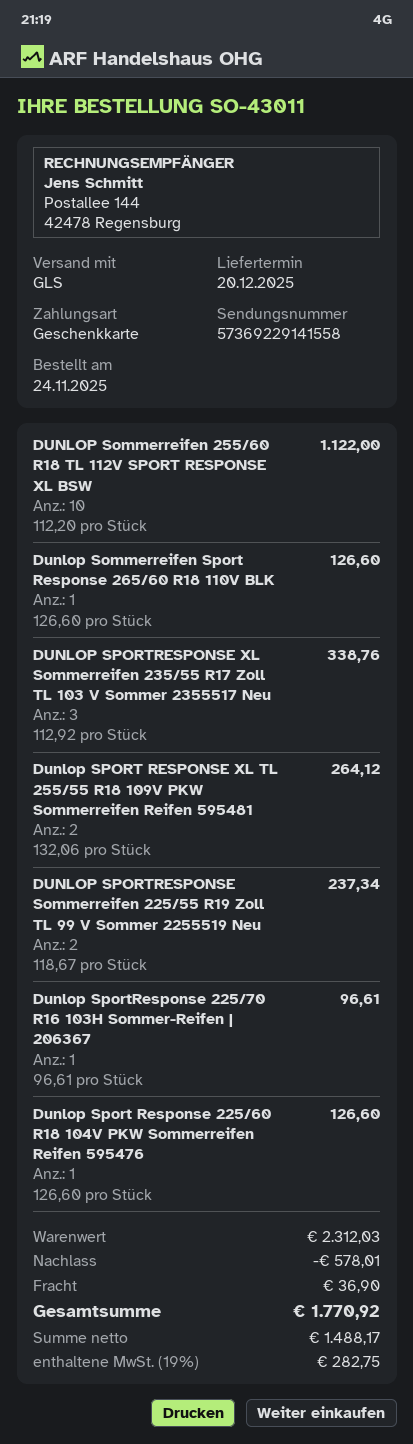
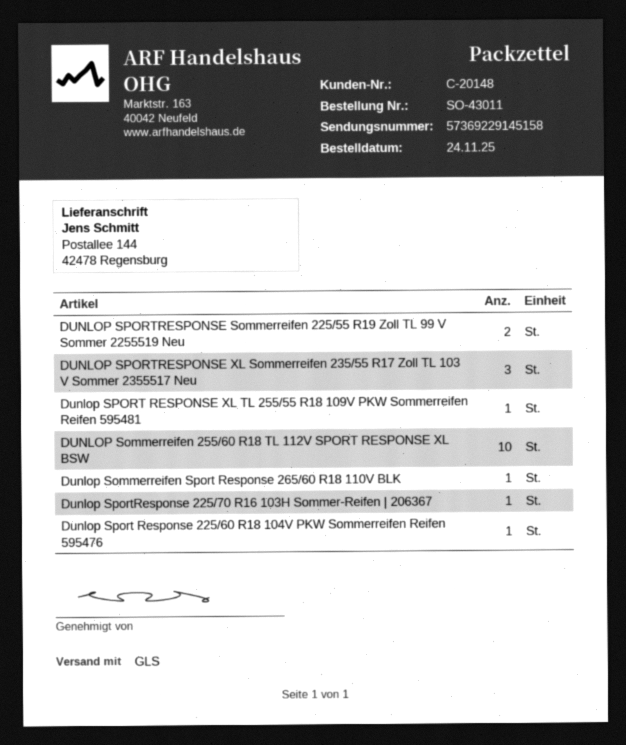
tracking number: 57369229141558 -> 57369229145158
Dunlop SPORT RESPONSE XL TL 255/55 R18 109V PKW Sommerreifen Reifen 595481: 2 -> 1

